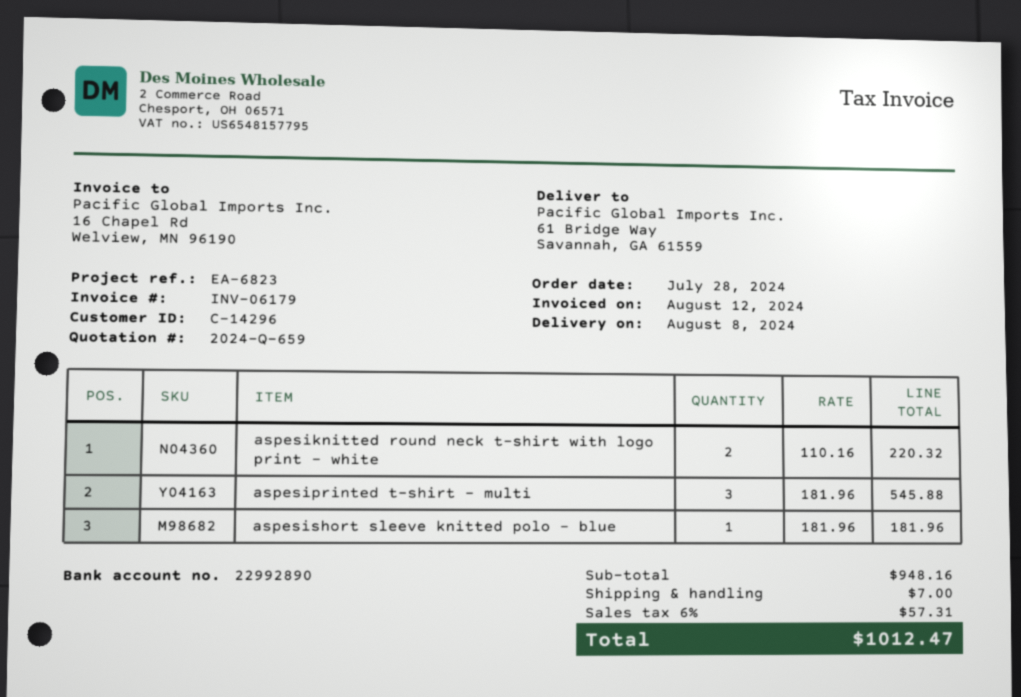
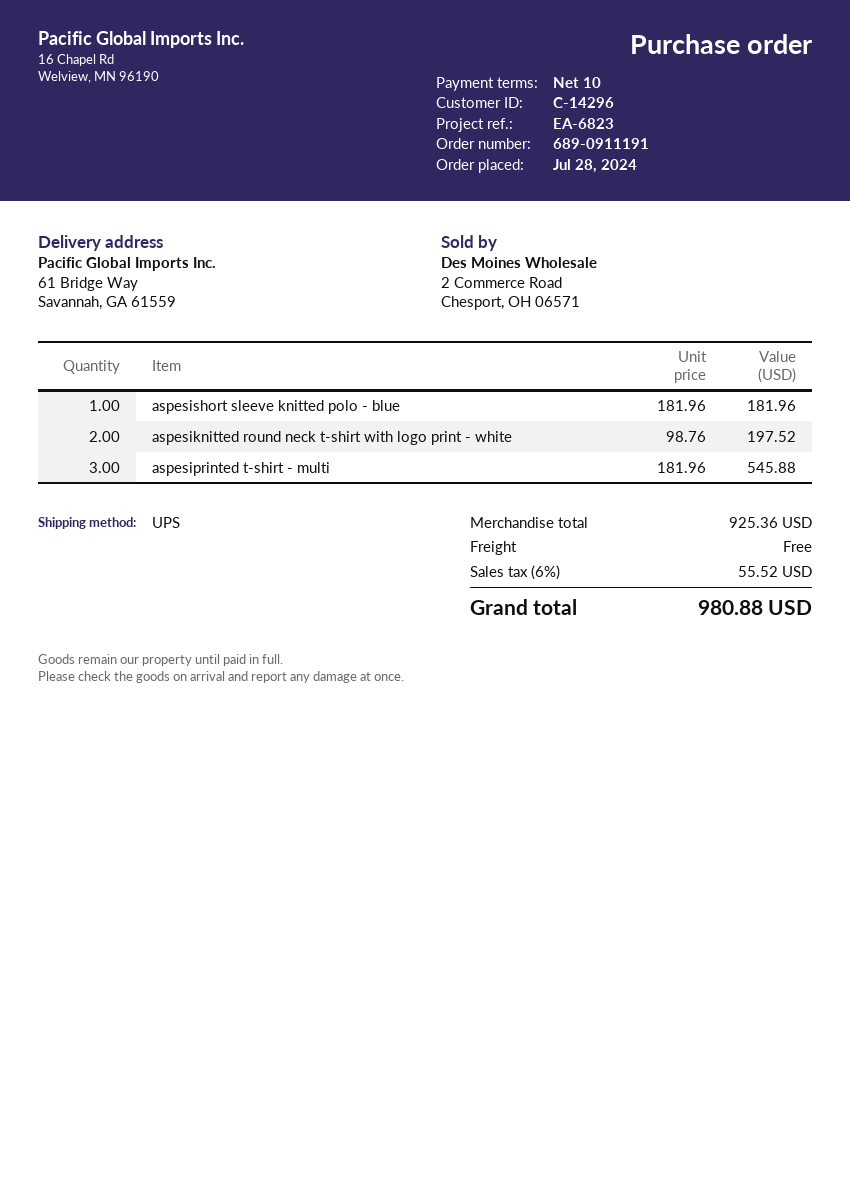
aspesiknitted round neck t-shirt with logo print - white: 2 x 110.16 = 220.32 -> 2 x 98.76 = 197.52
subtotal: 948.16 -> 925.36
shipping: 7.00 -> 0.00
tax: 6% = 57.31 -> 6% = 55.52
total: 1012.47 -> 980.88

